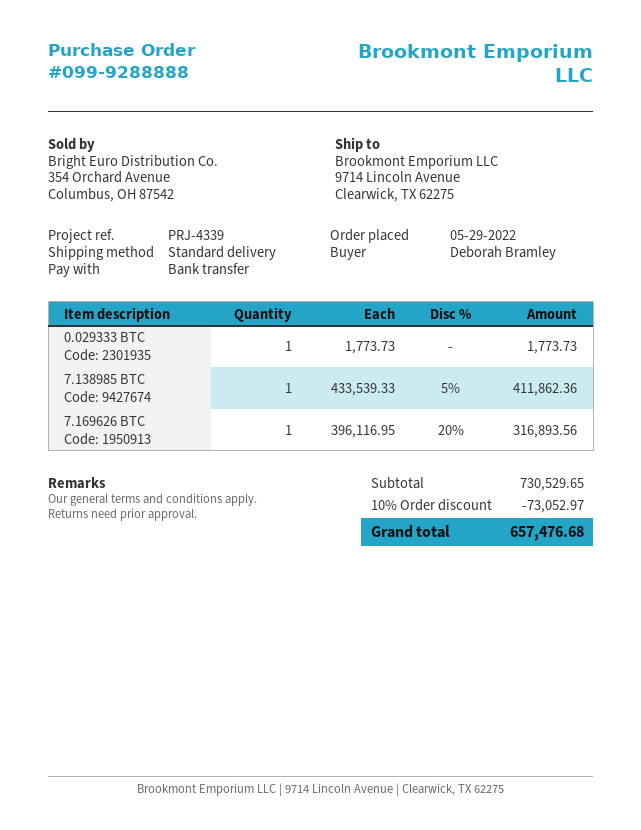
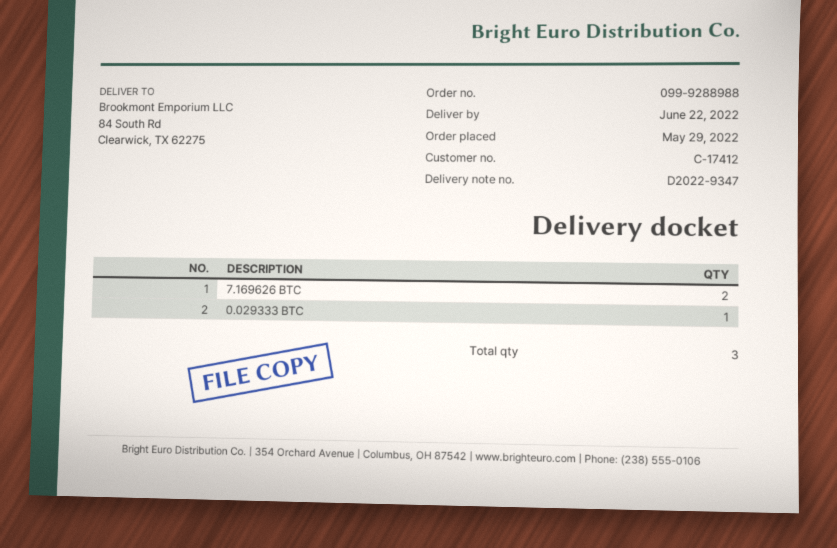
order number: 099-9288888 -> 099-9288988
ship to: 9714 Lincoln Avenue, Clearwick, TX 62275 -> 84 South Rd, Clearwick, TX 62275
7.138985 BTC: 1 -> none
7.169626 BTC: 1 -> 2

